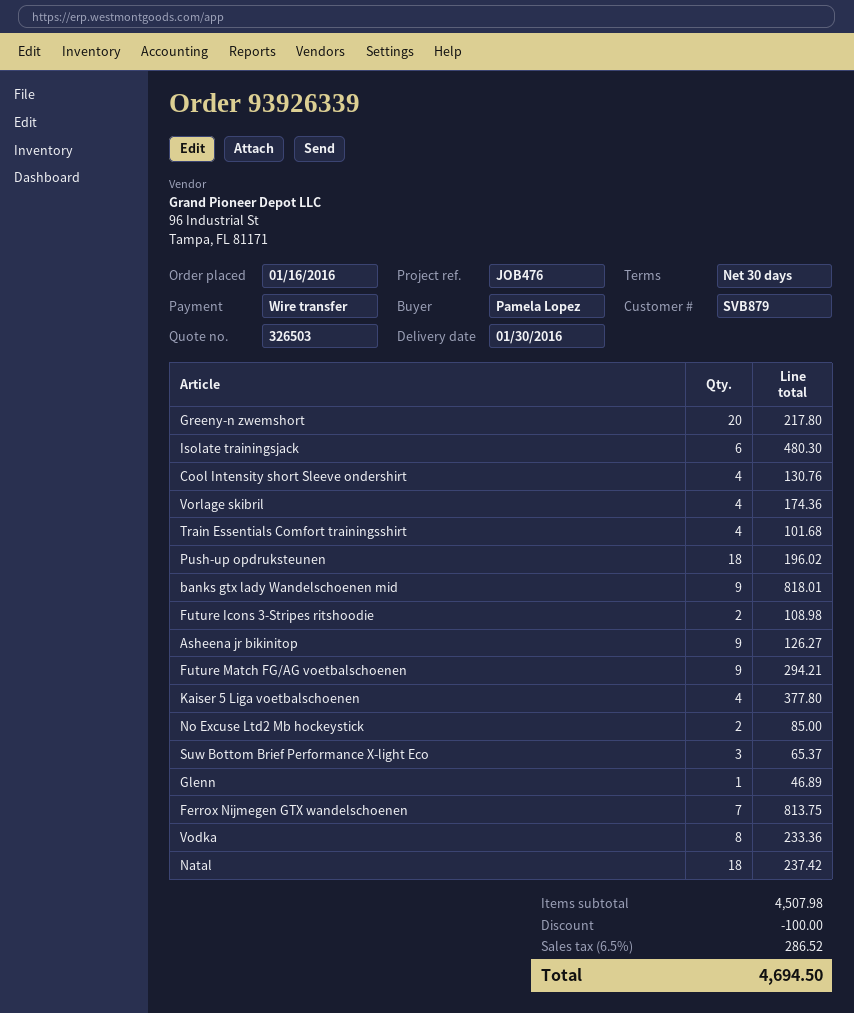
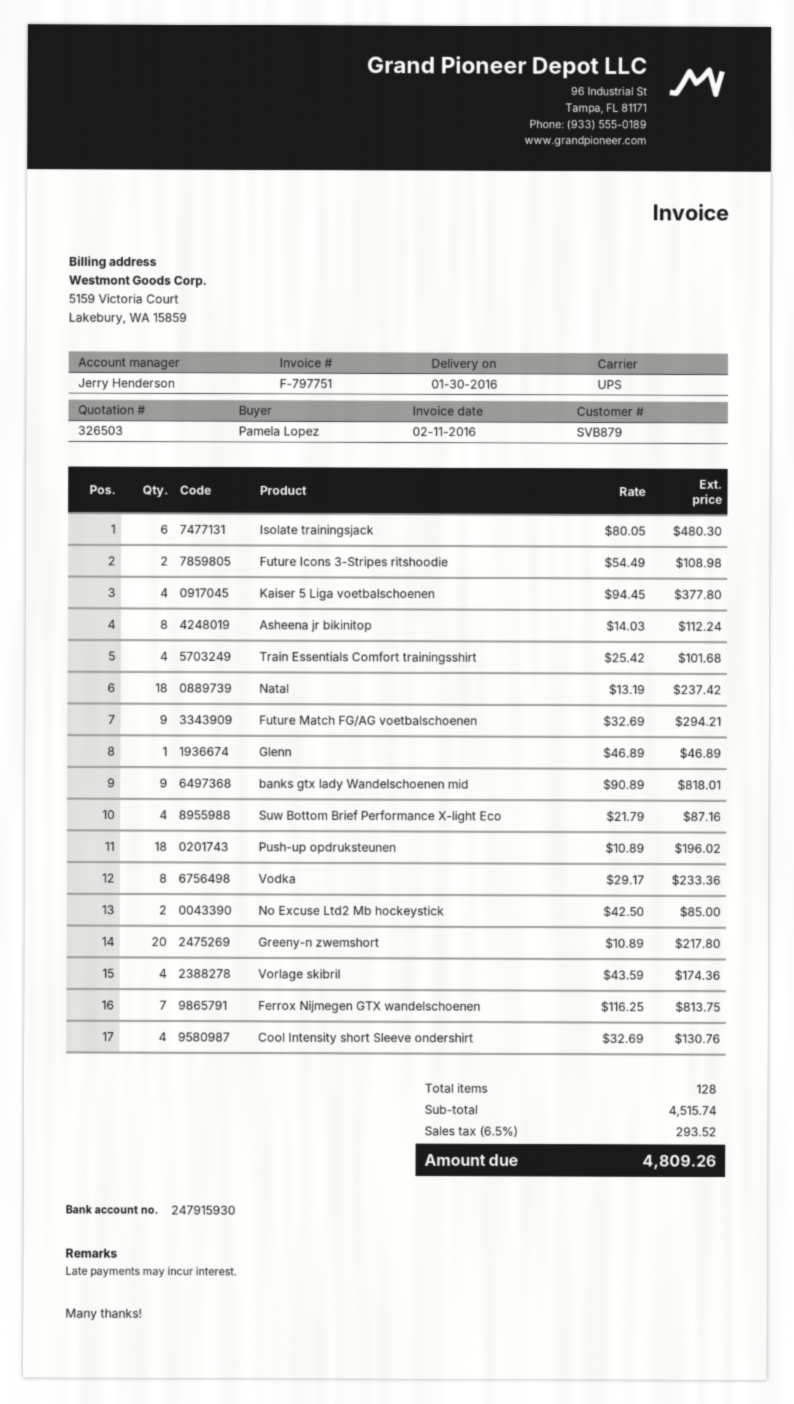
Asheena jr bikinitop: 9 for 126.27 -> 8 for 112.24
Suw Bottom Brief Performance X-light Eco: 3 for 65.37 -> 4 for 87.16
subtotal: 4507.98 -> 4515.74
discount: 100.00 -> none
tax: 6.5% = 286.52 -> 6.5% = 293.52
total: 4694.50 -> 4809.26

